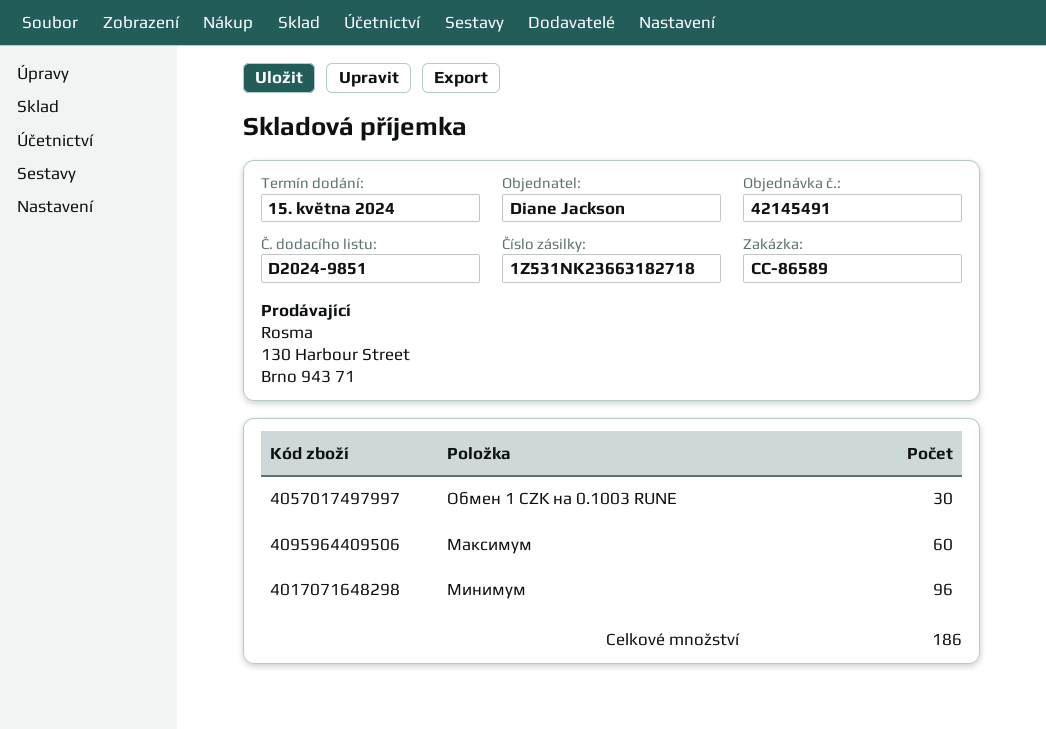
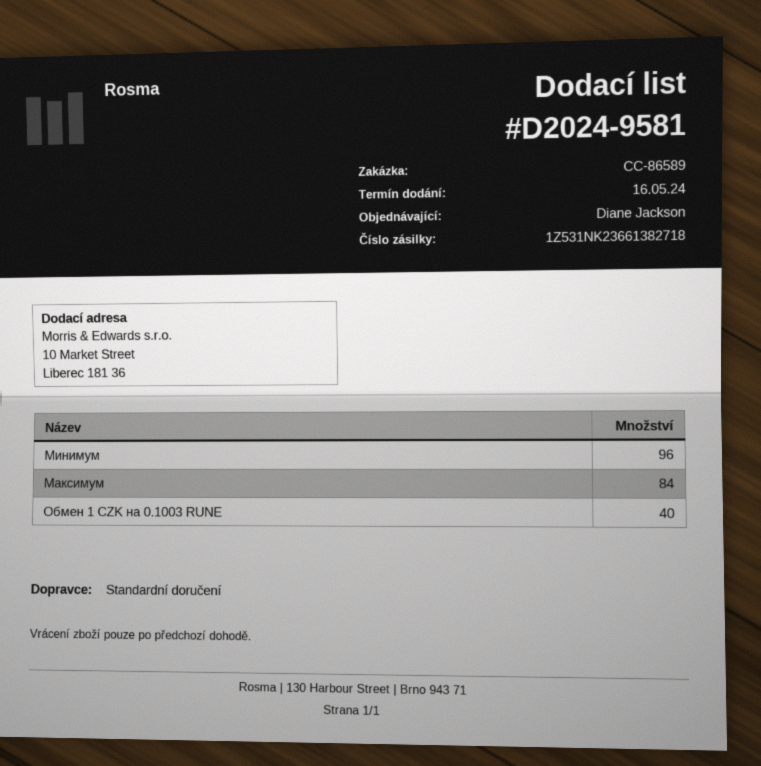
delivery note number: D2024-9851 -> D2024-9581
delivery date: 2024-05-15 -> 2024-05-16
tracking number: 1Z531NK23663182718 -> 1Z531NK23661382718
Обмен 1 CZK на 0.1003 RUNE: 30 -> 40
Максимум: 60 -> 84

